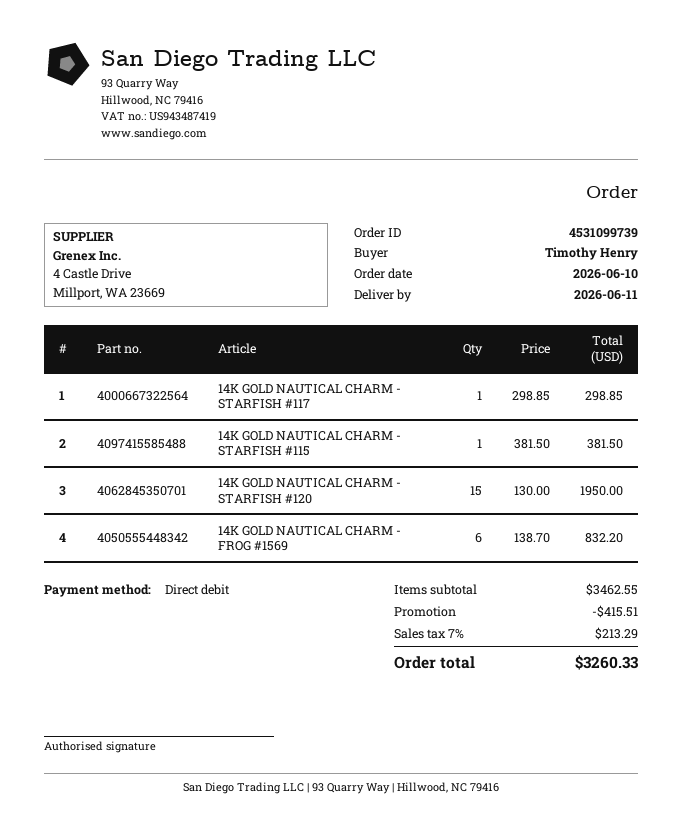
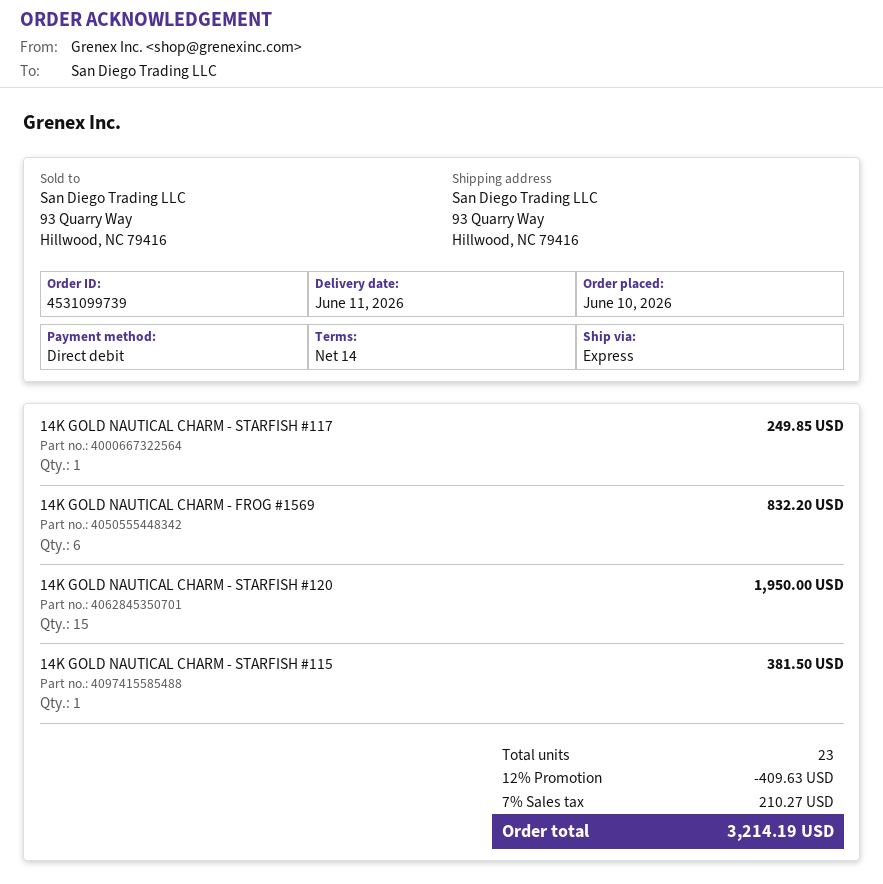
14K GOLD NAUTICAL CHARM - STARFISH #117: 1 for 298.85 -> 1 for 249.85
discount: 415.51 -> 409.63
tax: 7% = 213.29 -> 7% = 210.27
total: 3260.33 -> 3214.19

